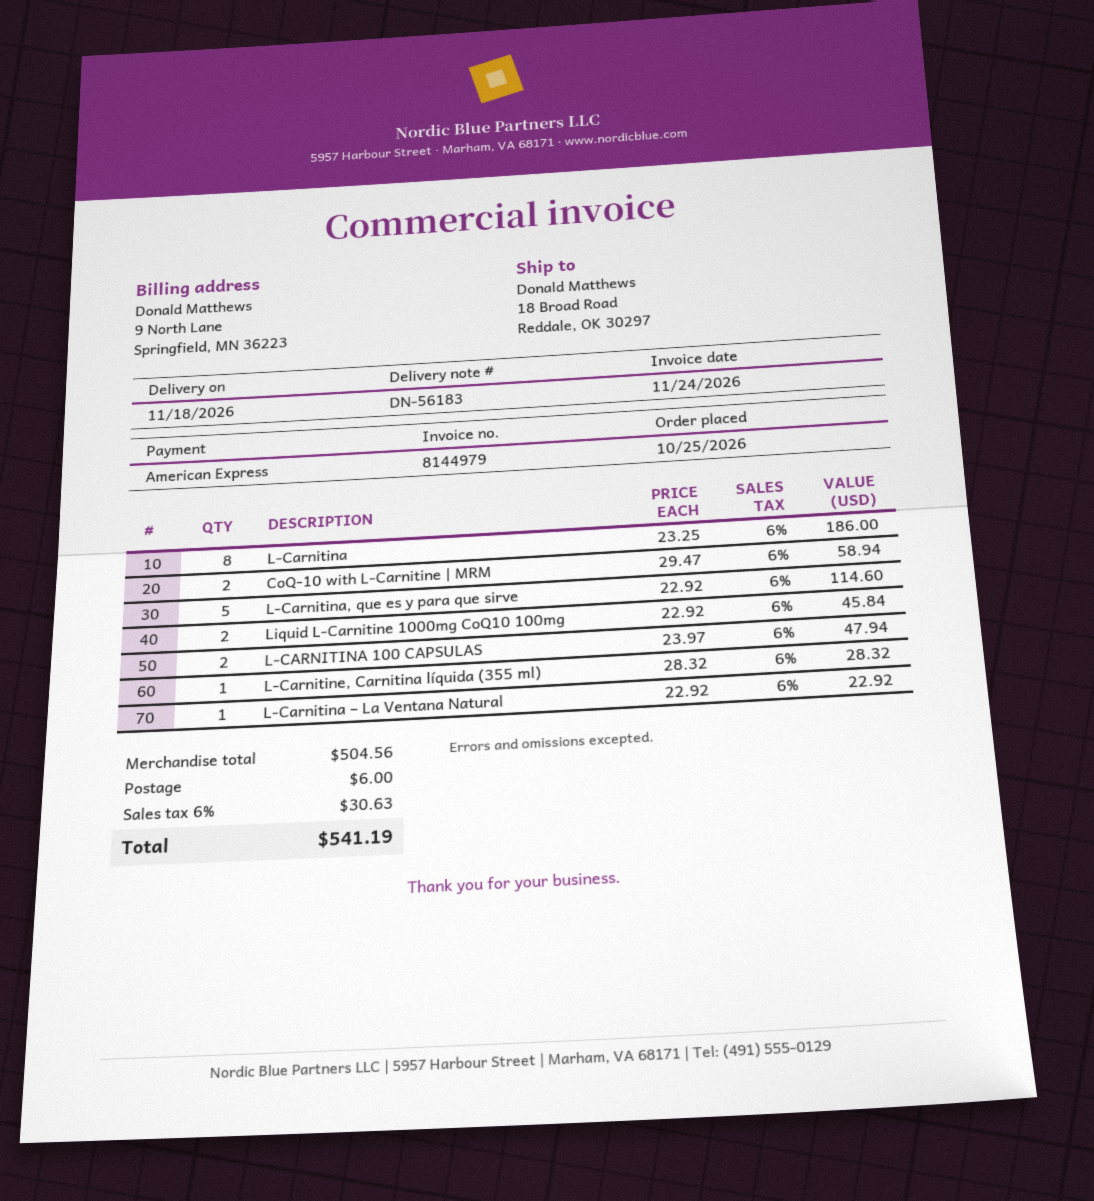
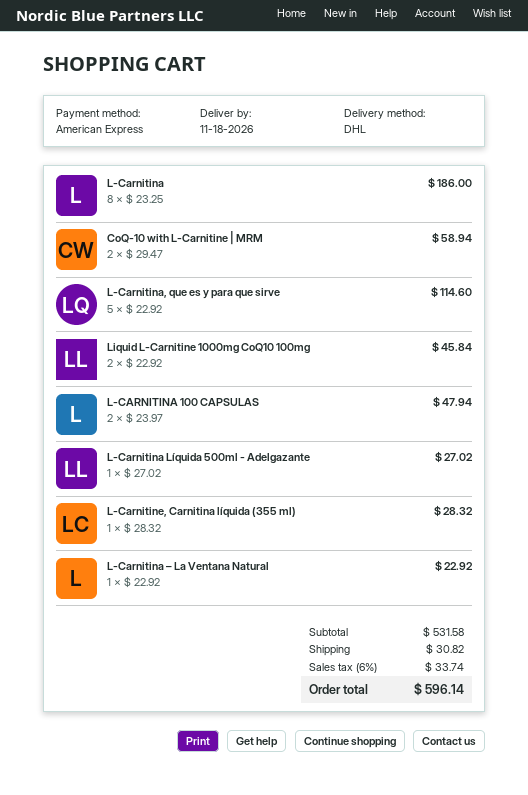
L-Carnitina Líquida 500ml - Adelgazante: none -> 1 x 27.02 = 27.02
subtotal: 504.56 -> 531.58
shipping: 6.00 -> 30.82
tax: 6% = 30.63 -> 6% = 33.74
total: 541.19 -> 596.14

